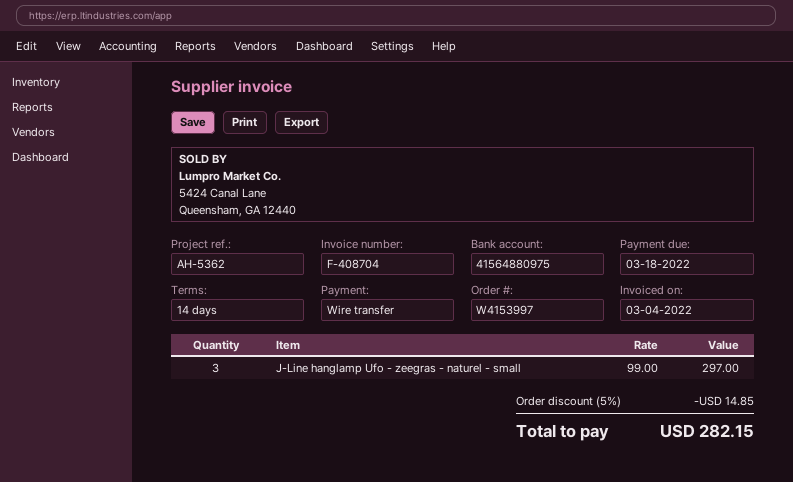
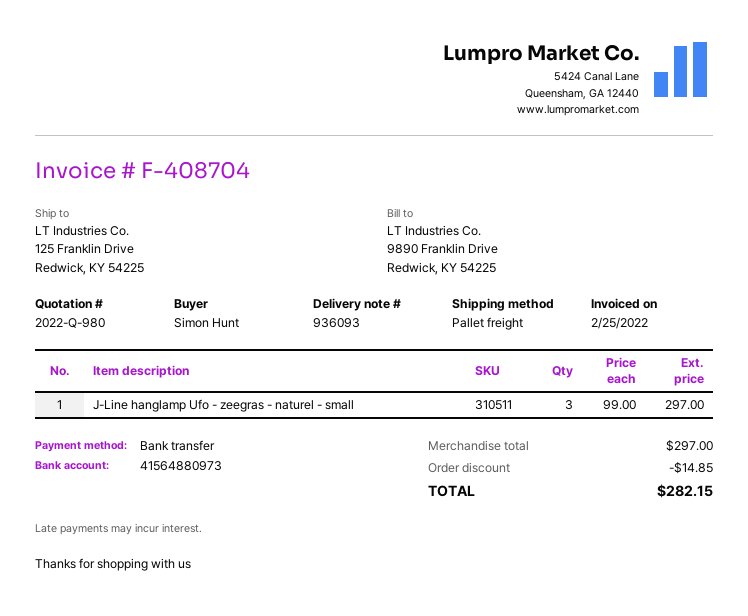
invoice date: 2022-03-04 -> 2022-02-25
bank account: 41564880975 -> 41564880973

